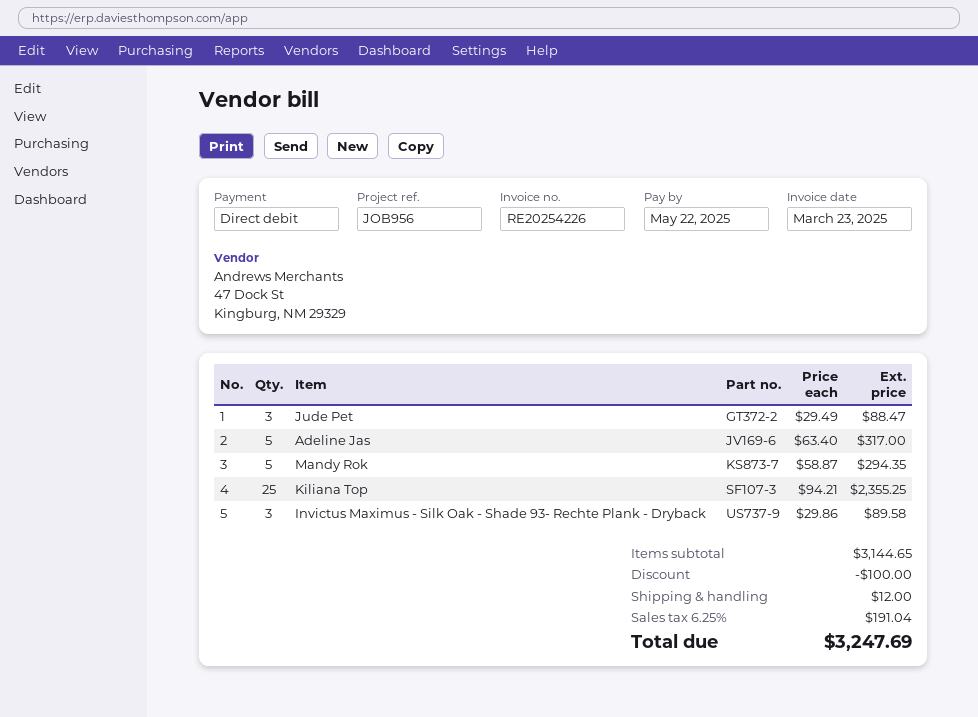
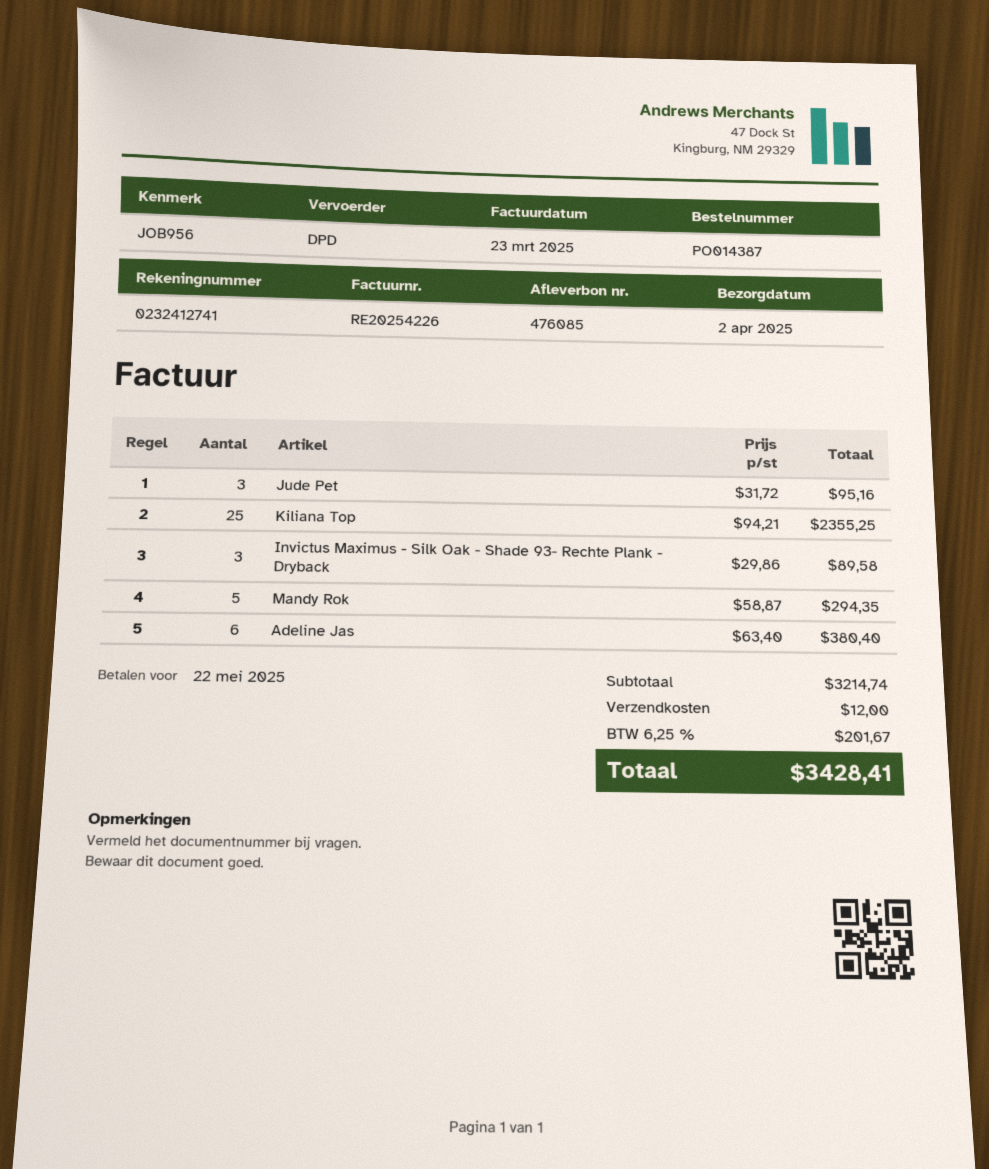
Jude Pet: 3 x 29.49 = 88.47 -> 3 x 31.72 = 95.16
Adeline Jas: 5 x 63.40 = 317.00 -> 6 x 63.40 = 380.40
subtotal: 3144.65 -> 3214.74
discount: 100.00 -> none
tax: 6.25% = 191.04 -> 6.25% = 201.67
total: 3247.69 -> 3428.41

